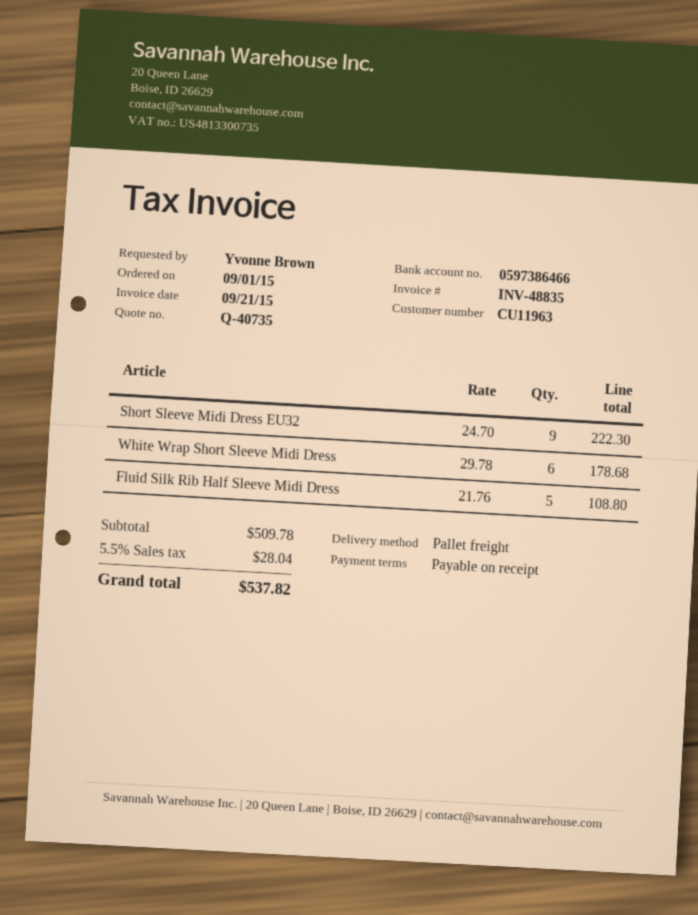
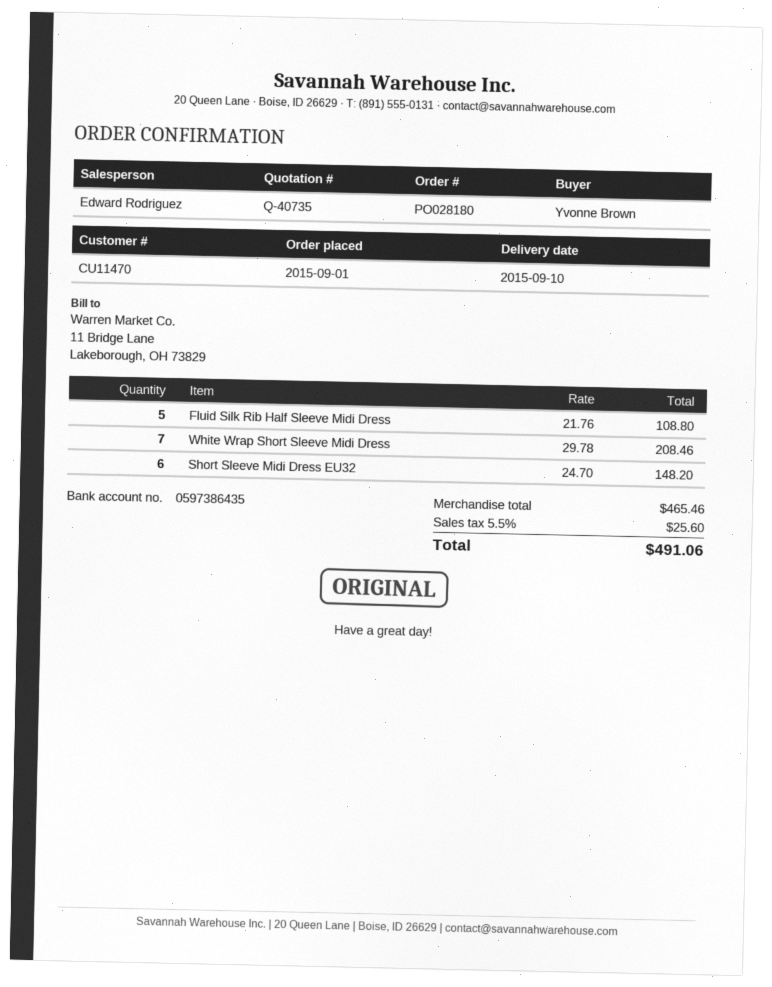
customer number: CU11963 -> CU11470
bank account: 0597386466 -> 0597386435
Short Sleeve Midi Dress EU32: 9 x 24.70 = 222.30 -> 6 x 24.70 = 148.20
White Wrap Short Sleeve Midi Dress: 6 x 29.78 = 178.68 -> 7 x 29.78 = 208.46
subtotal: 509.78 -> 465.46
tax: 5.5% = 28.04 -> 5.5% = 25.60
total: 537.82 -> 491.06

